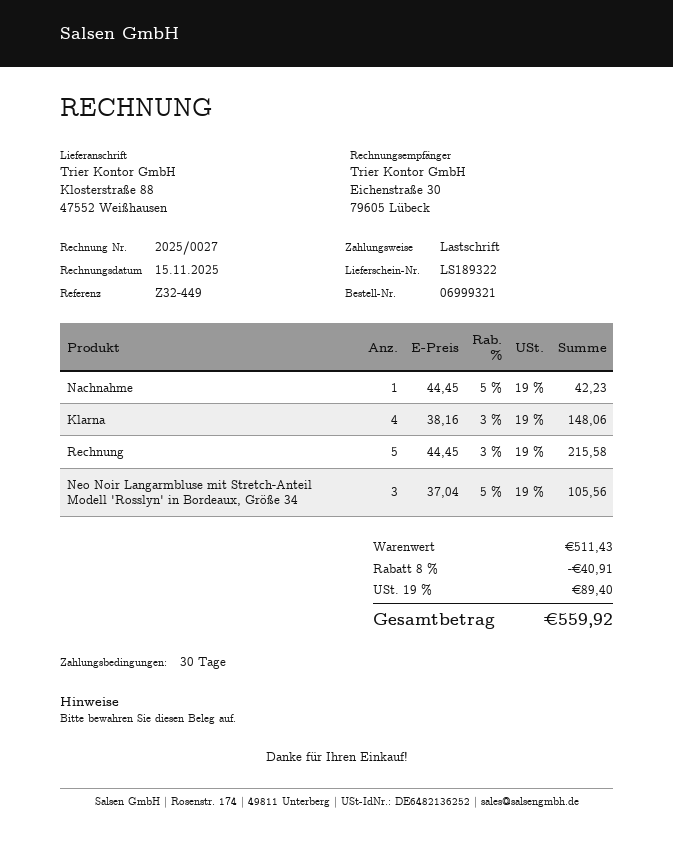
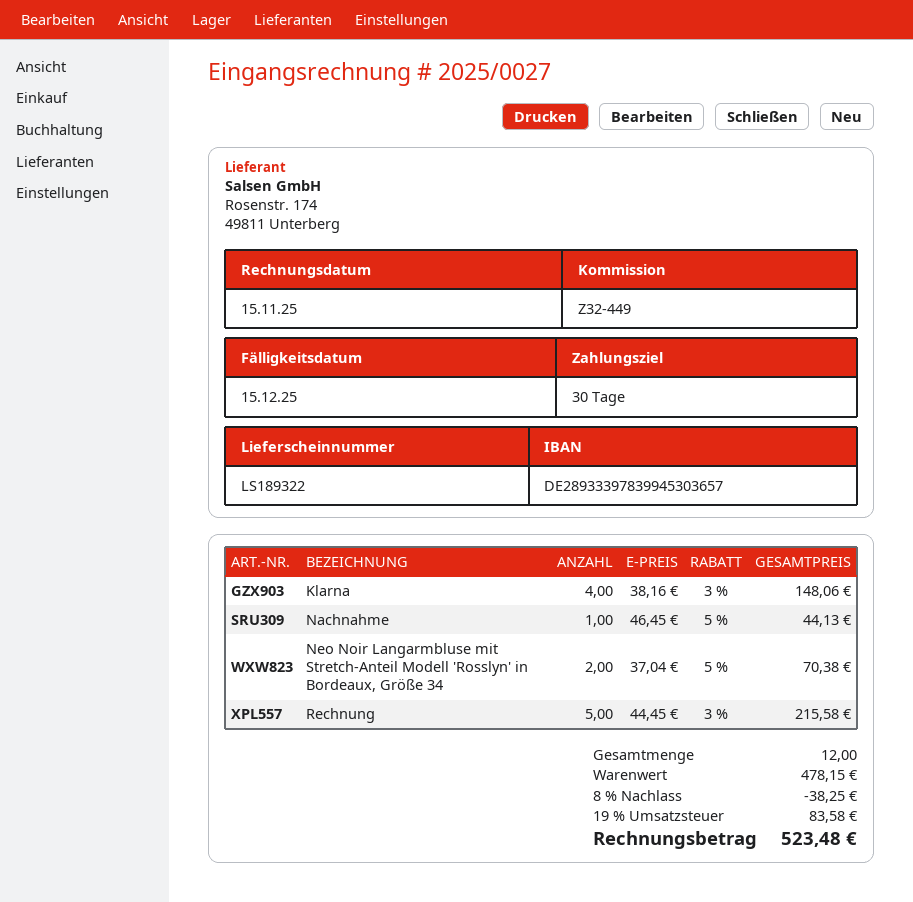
Nachnahme: 1 x 44.45 - 5% = 42.23 -> 1 x 46.45 - 5% = 44.13
Neo Noir Langarmbluse mit Stretch-Anteil Modell 'Rosslyn' in Bordeaux, Größe 34: 3 x 37.04 - 5% = 105.56 -> 2 x 37.04 - 5% = 70.38
subtotal: 511.43 -> 478.15
discount: 8% = 40.91 -> 8% = 38.25
tax: 19% = 89.40 -> 19% = 83.58
total: 559.92 -> 523.48

